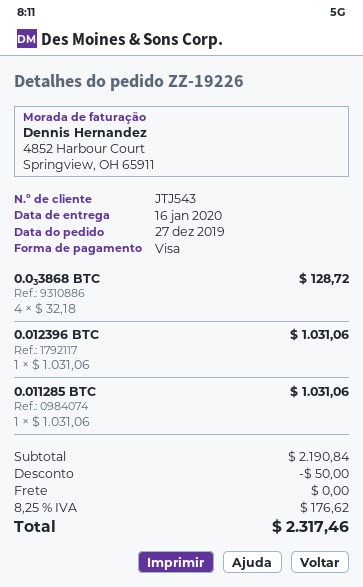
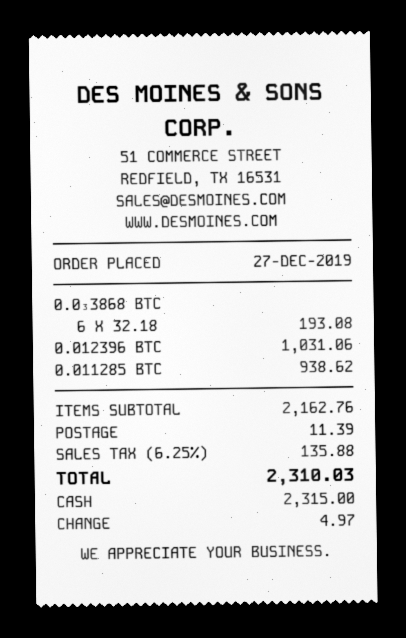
payment method: Visa -> cash
0.0₃3868 BTC: 4 x 32.18 = 128.72 -> 6 x 32.18 = 193.08
0.011285 BTC: 1 x 1031.06 = 1031.06 -> 1 x 938.62 = 938.62
subtotal: 2190.84 -> 2162.76
discount: 50.00 -> none
shipping: 0.00 -> 11.39
tax: 8.25% = 176.62 -> 6.25% = 135.88
total: 2317.46 -> 2310.03

